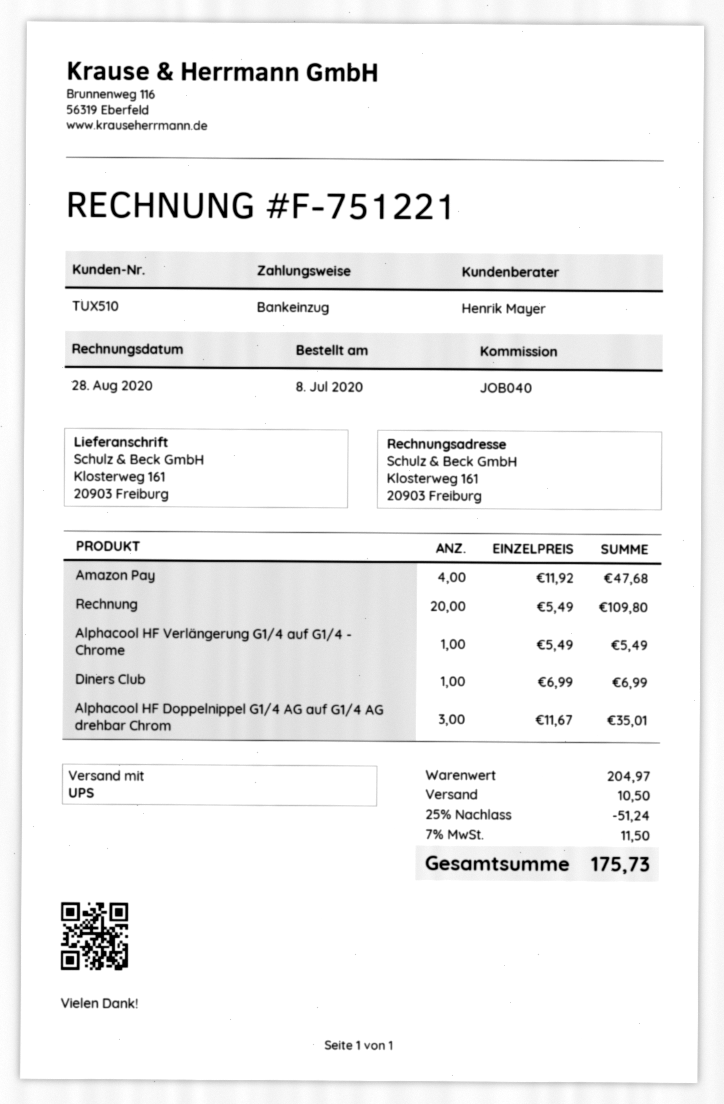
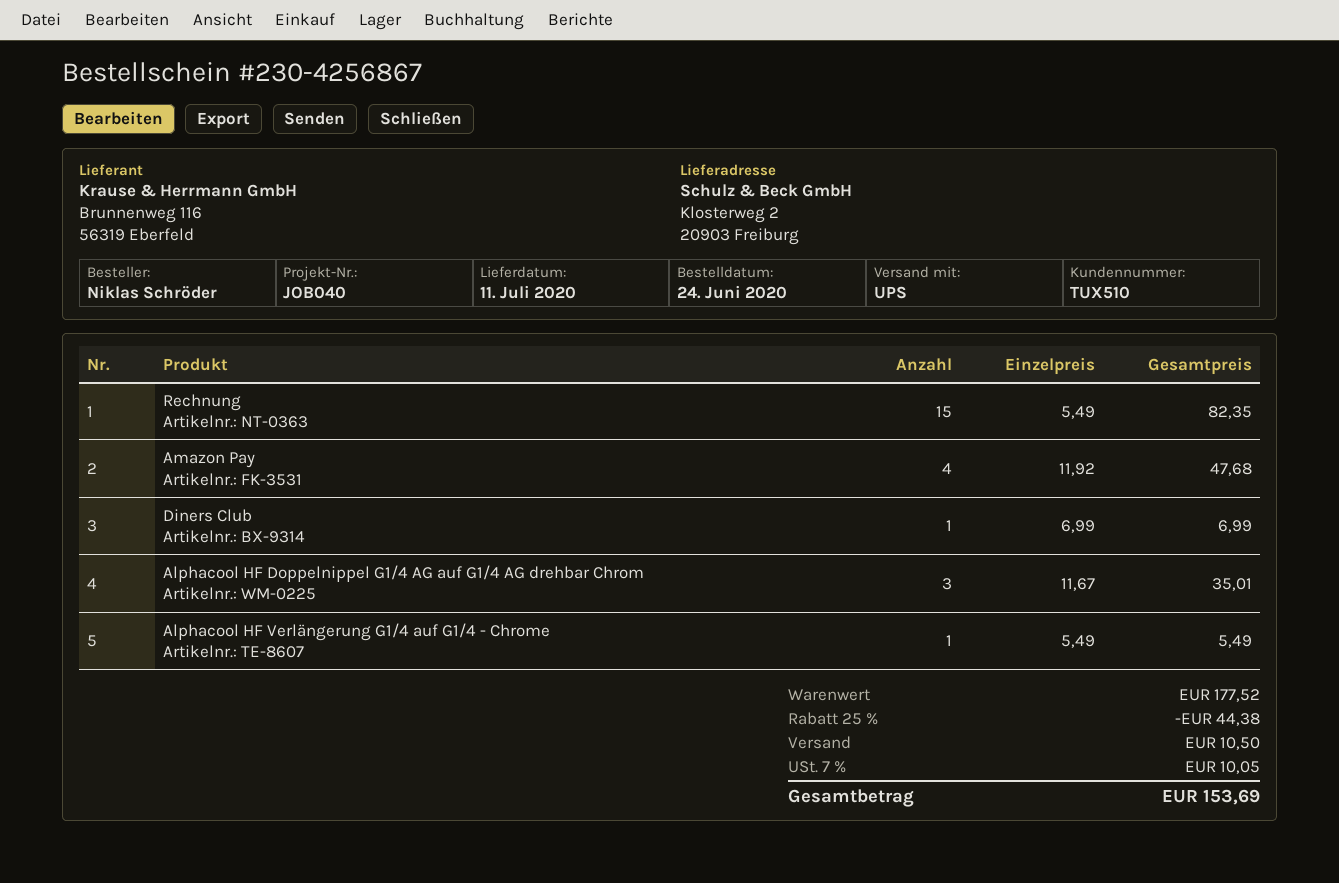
order date: 2020-07-08 -> 2020-06-24
ship to: Klosterweg 161, 20903 Freiburg -> Klosterweg 2, 20903 Freiburg
Rechnung: 20 x 5.49 = 109.80 -> 15 x 5.49 = 82.35
subtotal: 204.97 -> 177.52
discount: 25% = 51.24 -> 25% = 44.38
tax: 7% = 11.50 -> 7% = 10.05
total: 175.73 -> 153.69

